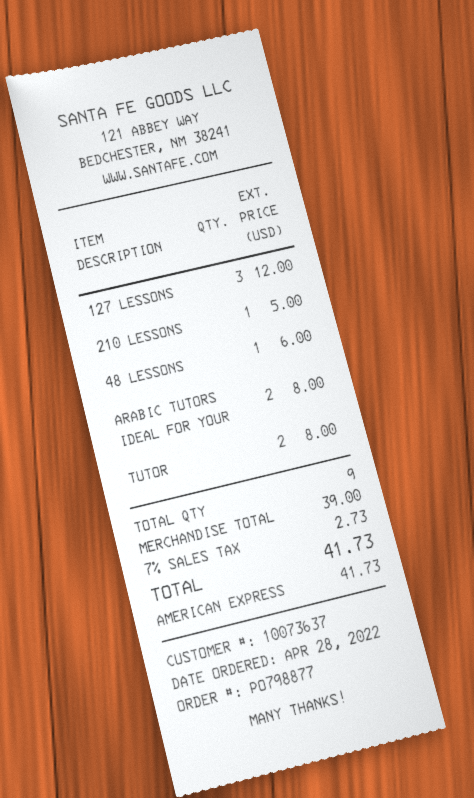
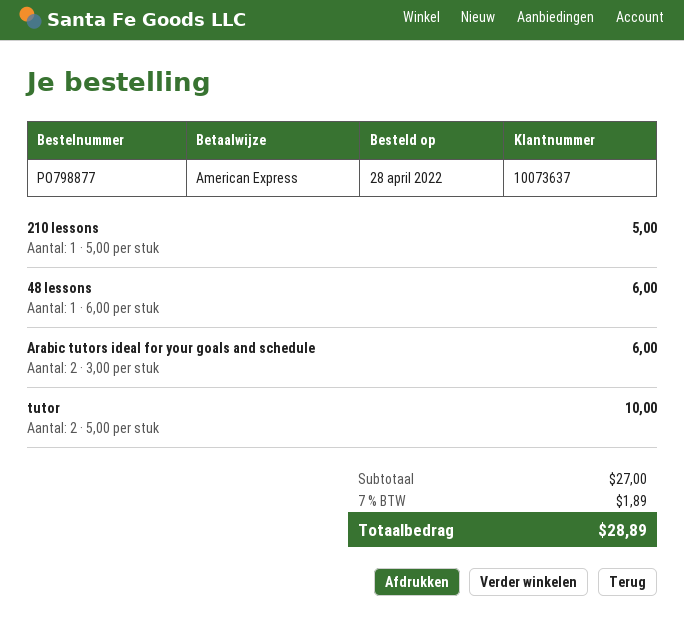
127 LESSONS: 3 for 12.00 -> none
ARABIC TUTORS IDEAL FOR YOUR: 2 for 8.00 -> 2 for 6.00
TUTOR: 2 for 8.00 -> 2 for 10.00
subtotal: 39.00 -> 27.00
tax: 7% = 2.73 -> 7% = 1.89
total: 41.73 -> 28.89

